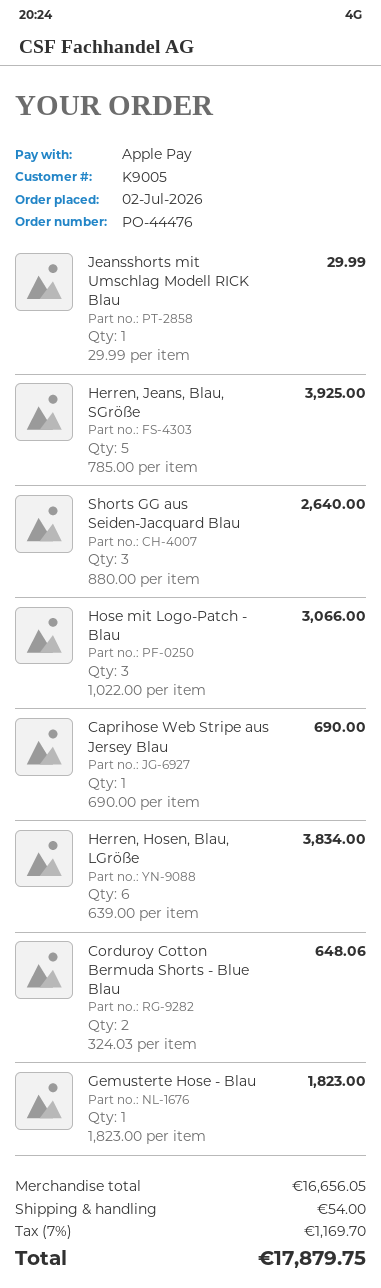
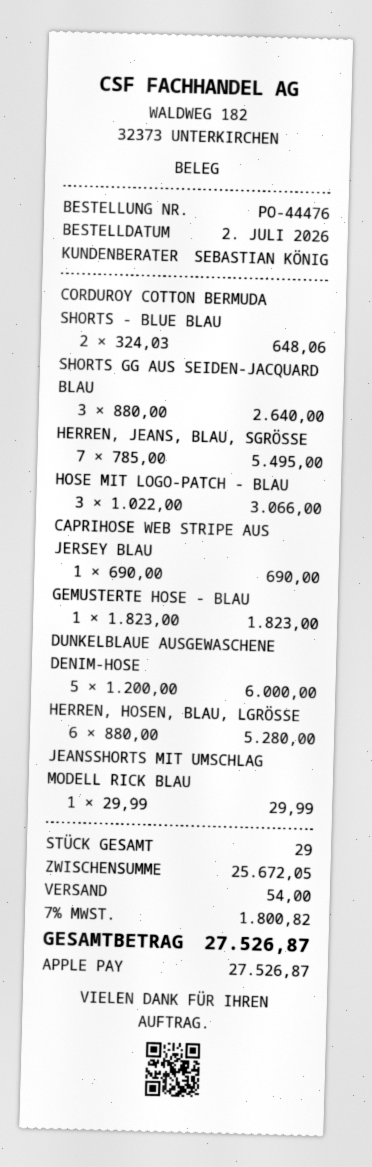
Herren, Jeans, Blau, SGröße: 5 x 785.00 = 3925.00 -> 7 x 785.00 = 5495.00
Herren, Hosen, Blau, LGröße: 6 x 639.00 = 3834.00 -> 6 x 880.00 = 5280.00
DUNKELBLAUE AUSGEWASCHENE DENIM-HOSE: none -> 5 x 1200.00 = 6000.00
subtotal: 16656.05 -> 25672.05
tax: 7% = 1169.70 -> 7% = 1800.82
total: 17879.75 -> 27526.87

